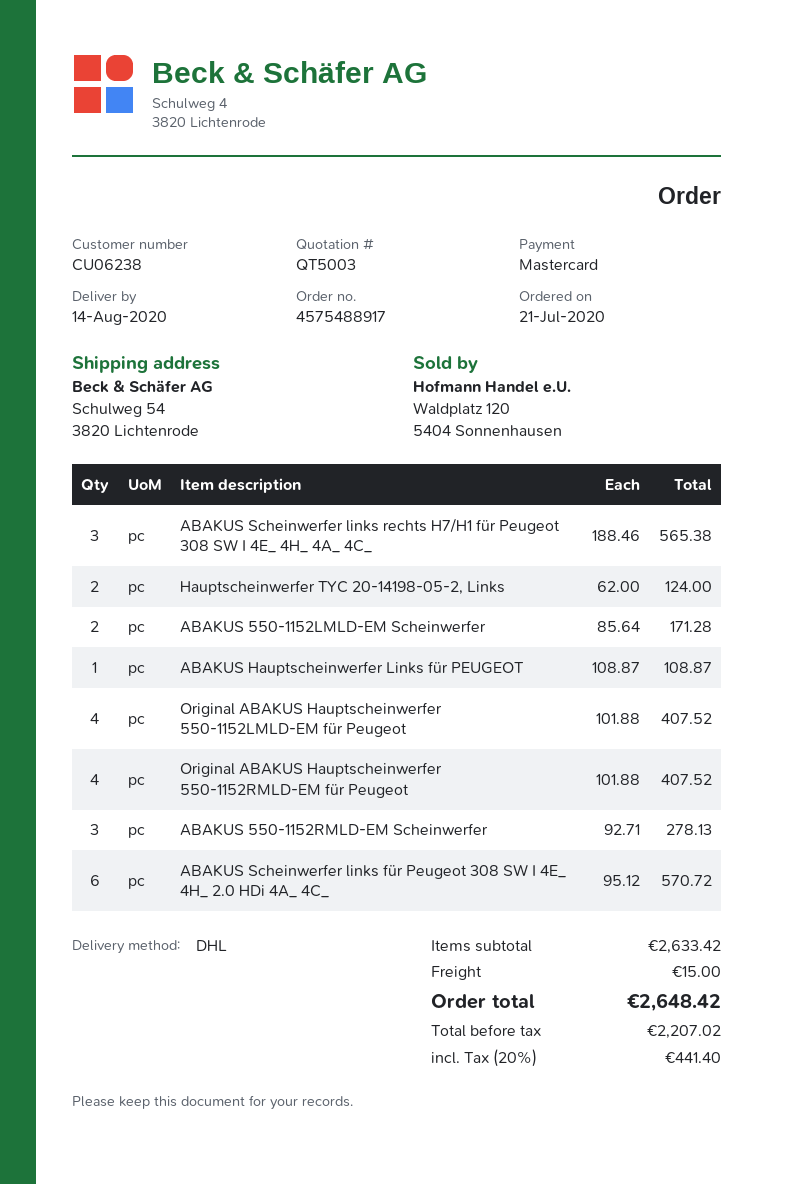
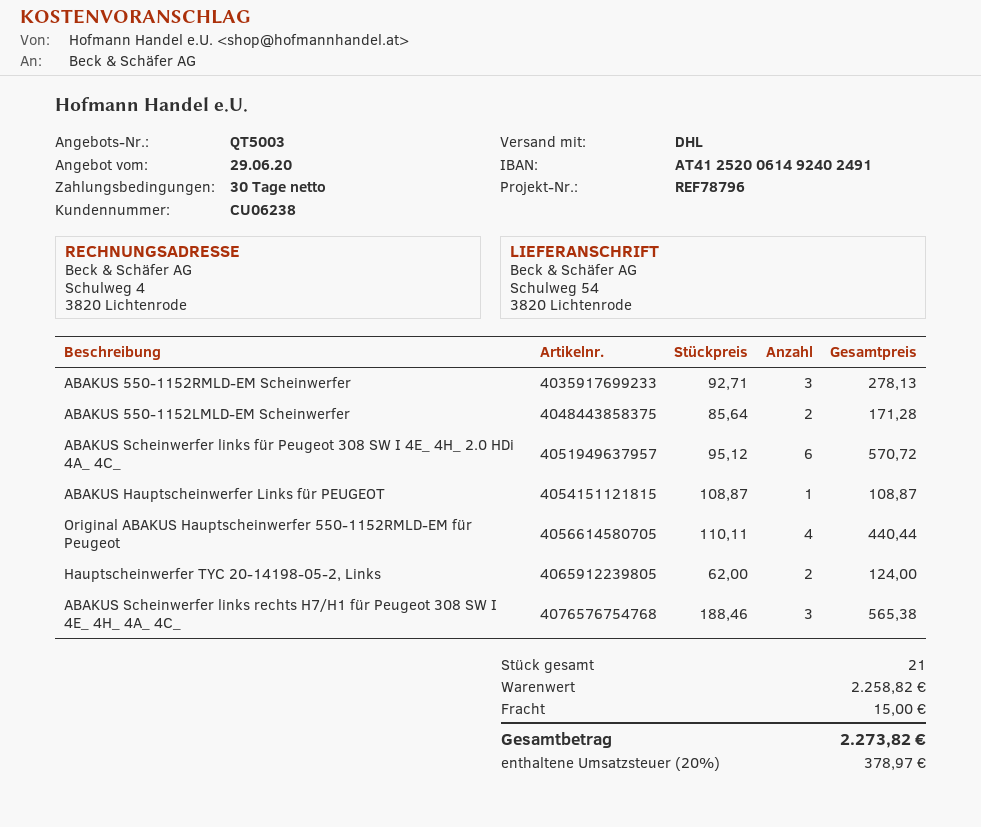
Original ABAKUS Hauptscheinwerfer 550-1152LMLD-EM für Peugeot: 4 x 101.88 = 407.52 -> none
Original ABAKUS Hauptscheinwerfer 550-1152RMLD-EM für Peugeot: 4 x 101.88 = 407.52 -> 4 x 110.11 = 440.44
subtotal: 2633.42 -> 2258.82
tax: 20% = 441.40 -> 20% = 378.97
total: 2648.42 -> 2273.82

